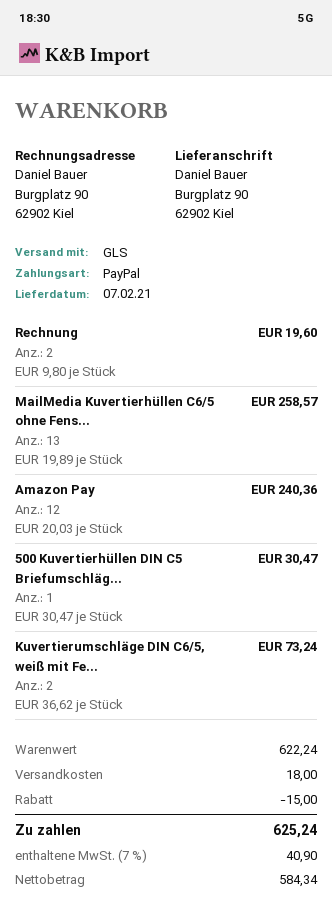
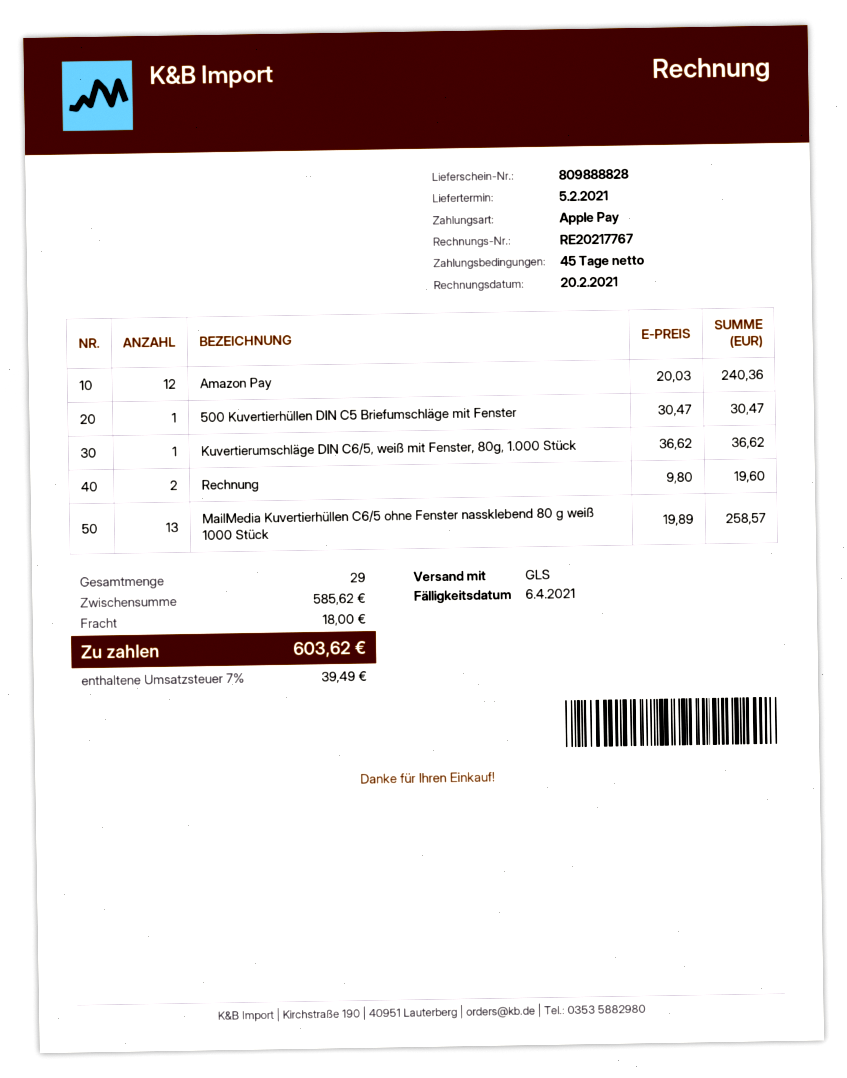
delivery date: 2021-02-07 -> 2021-02-05
payment method: PayPal -> Apple Pay
Kuvertierumschläge DIN C6/5, weiß mit Fe...: 2 x 36.62 = 73.24 -> 1 x 36.62 = 36.62
subtotal: 622.24 -> 585.62
discount: 15.00 -> none
tax: 7% = 40.90 -> 7% = 39.49
total: 625.24 -> 603.62

